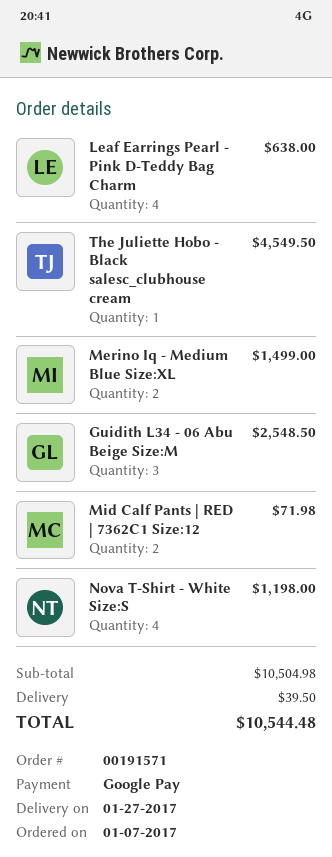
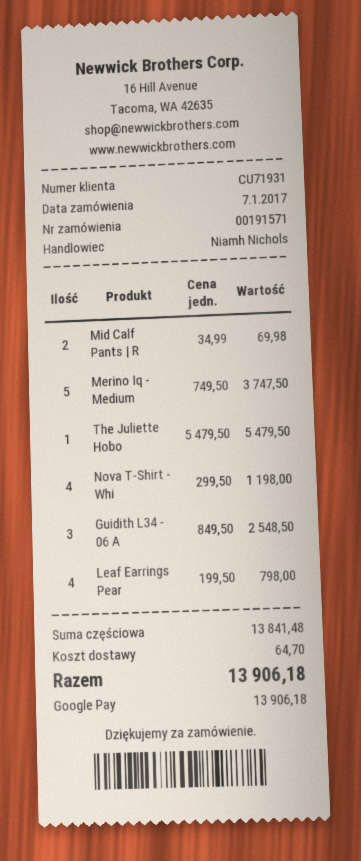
Leaf Earrings Pearl - Pink D-Teddy Bag Charm: 4 for 638.00 -> 4 for 798.00
The Juliette Hobo - Black salesc_clubhouse cream: 1 for 4549.50 -> 1 for 5479.50
Merino Iq - Medium Blue Size:XL: 2 for 1499.00 -> 5 for 3747.50
Mid Calf Pants | RED | 7362C1 Size:12: 2 for 71.98 -> 2 for 69.98
subtotal: 10504.98 -> 13841.48
shipping: 39.50 -> 64.70
total: 10544.48 -> 13906.18

